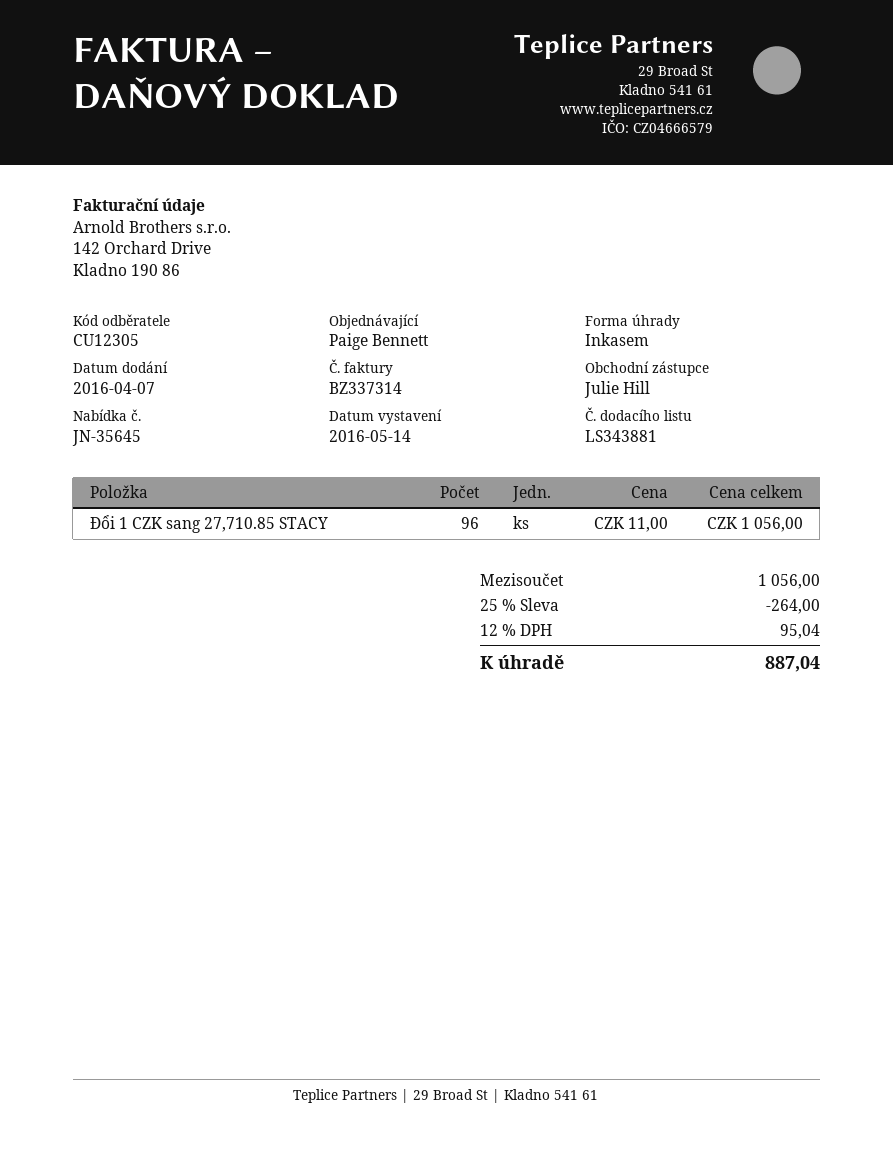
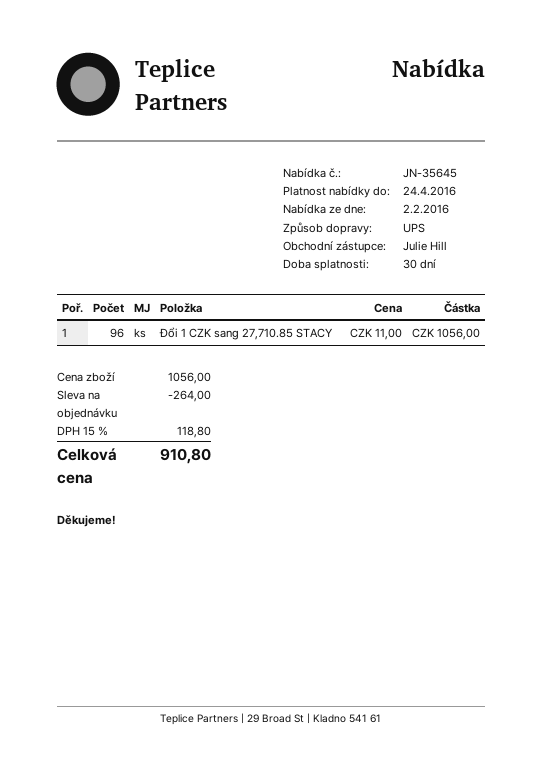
tax: 12% = 95.04 -> 15% = 118.80
total: 887.04 -> 910.80

